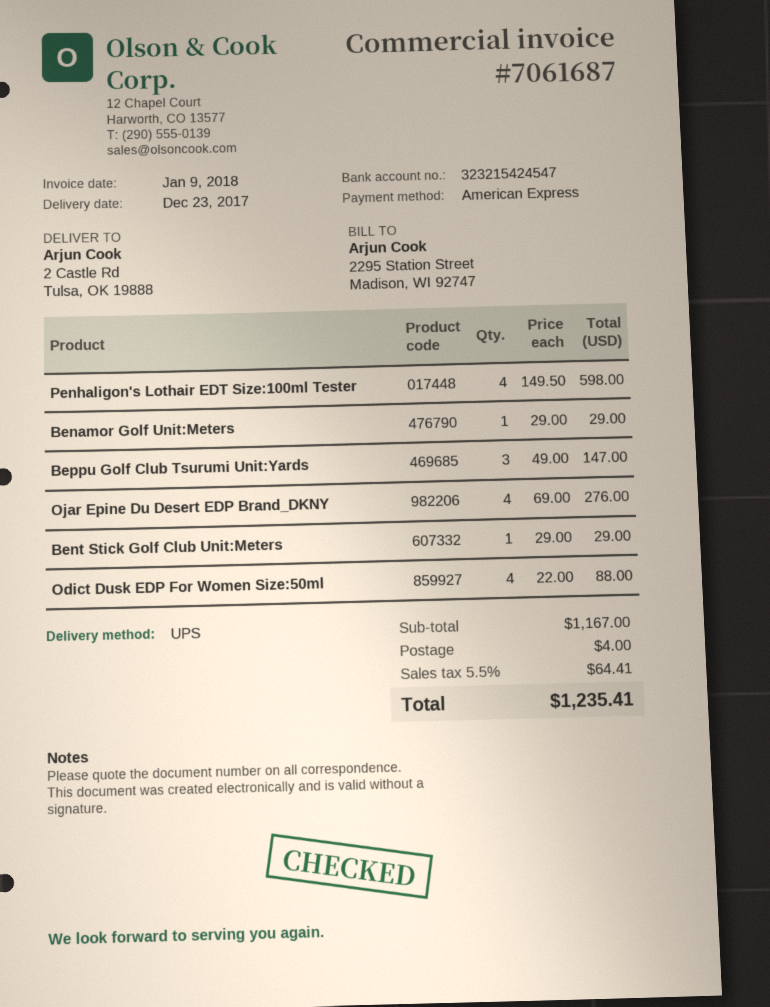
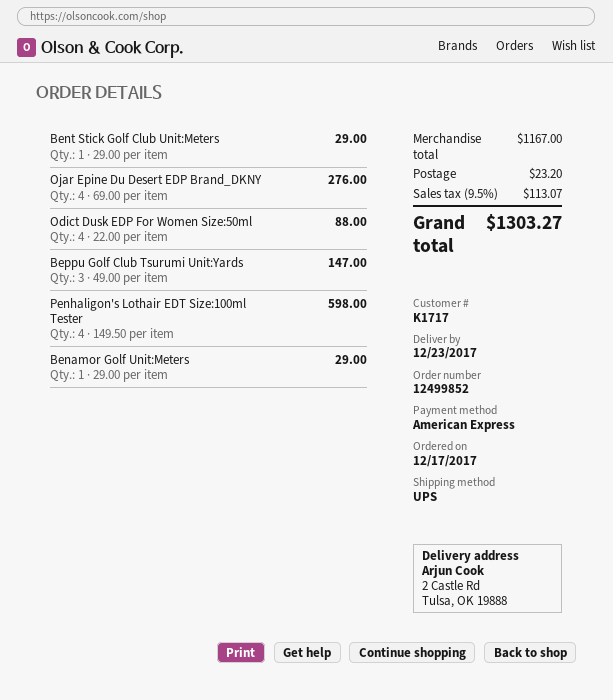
shipping: 4.00 -> 23.20
tax: 5.5% = 64.41 -> 9.5% = 113.07
total: 1235.41 -> 1303.27

